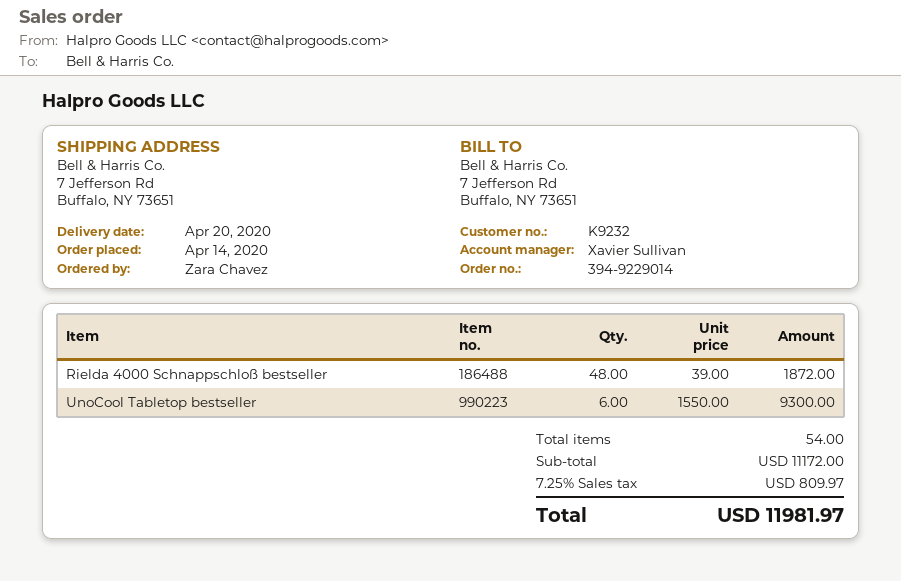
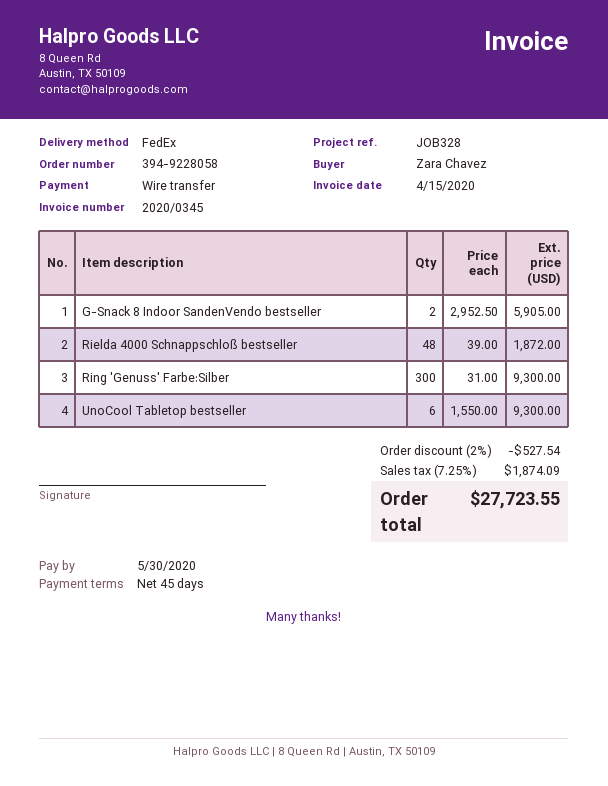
order number: 394-9229014 -> 394-9228058
G-Snack 8 Indoor SandenVendo bestseller: none -> 2 x 2952.50 = 5905.00
Ring 'Genuss' Farbe:Silber: none -> 300 x 31.00 = 9300.00
discount: none -> 2% = 527.54
tax: 7.25% = 809.97 -> 7.25% = 1874.09
total: 11981.97 -> 27723.55

